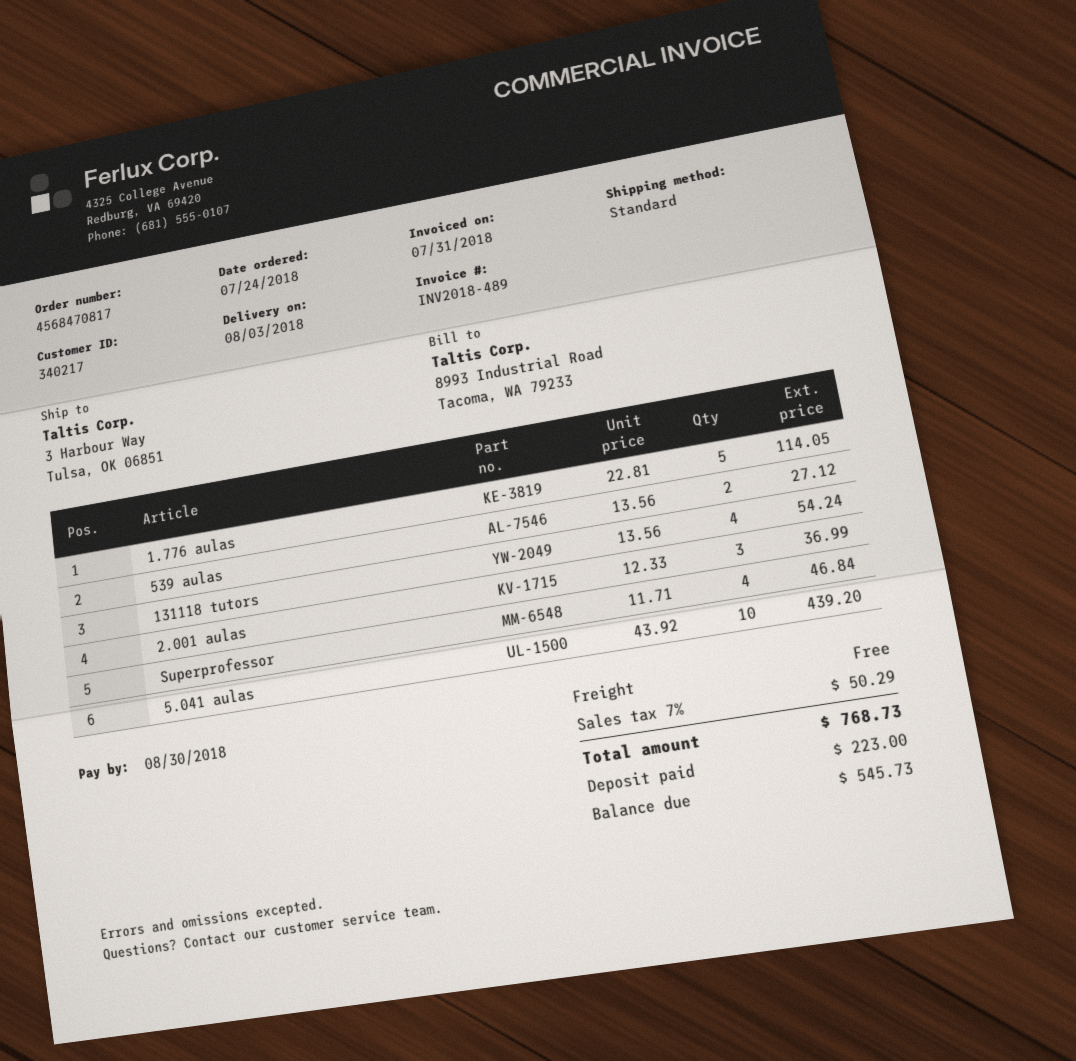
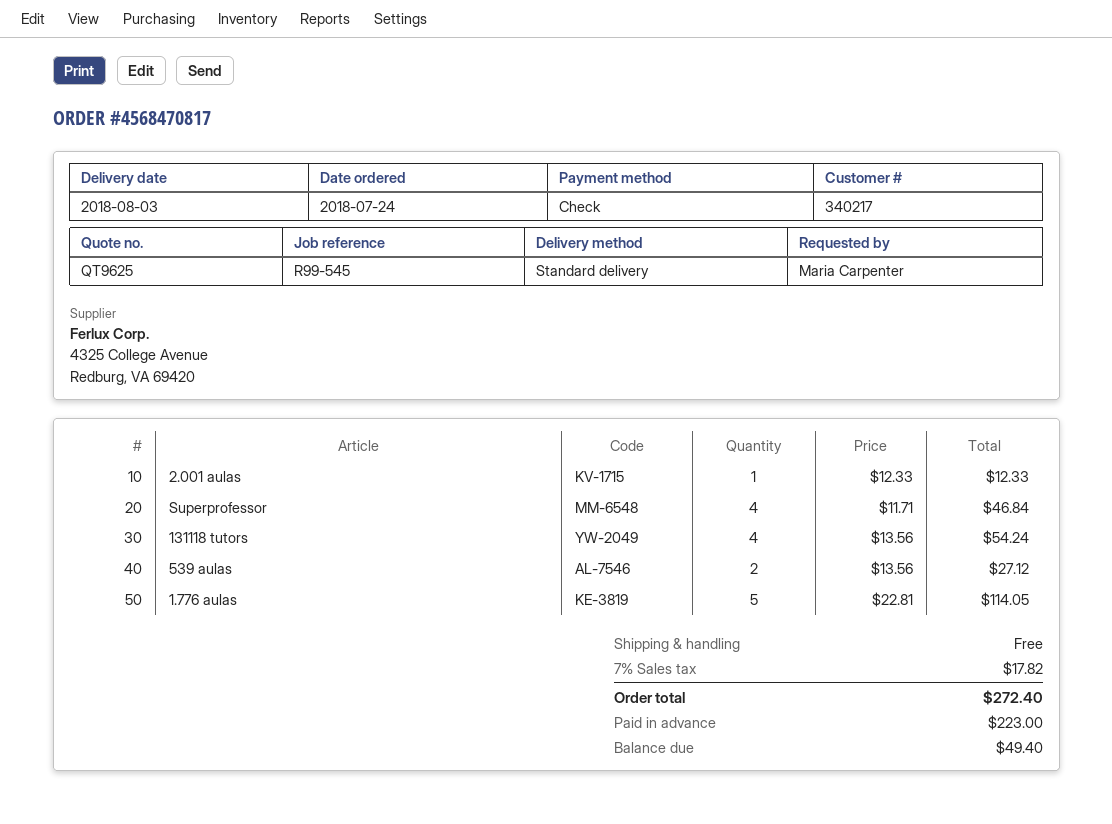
2.001 aulas: 3 x 12.33 = 36.99 -> 1 x 12.33 = 12.33
5.041 aulas: 10 x 43.92 = 439.20 -> none
tax: 7% = 50.29 -> 7% = 17.82
total: 768.73 -> 272.40
balance: 545.73 -> 49.40

